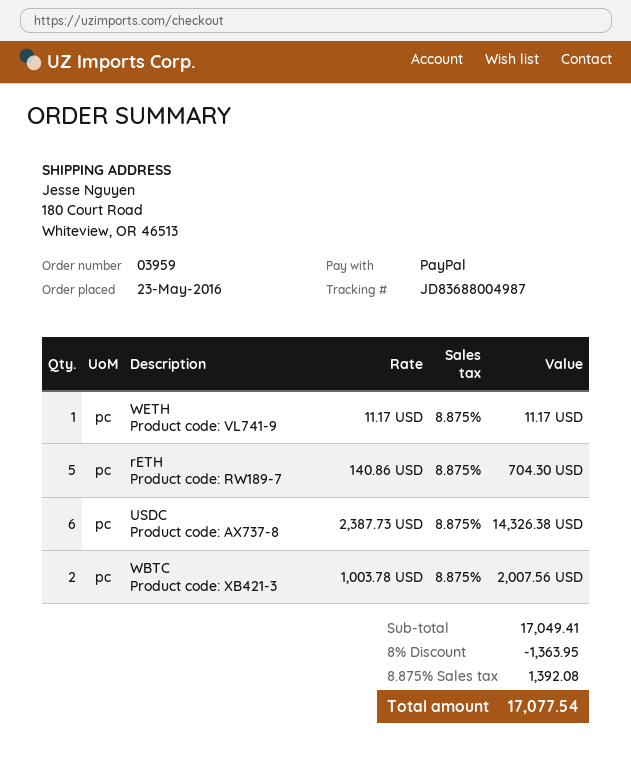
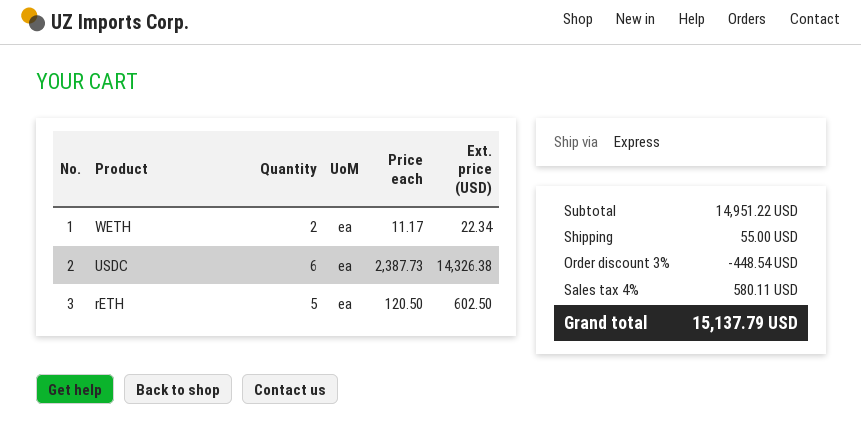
WETH: 1 x 11.17 = 11.17 -> 2 x 11.17 = 22.34
rETH: 5 x 140.86 = 704.30 -> 5 x 120.50 = 602.50
WBTC: 2 x 1003.78 = 2007.56 -> none
subtotal: 17049.41 -> 14951.22
discount: 8% = 1363.95 -> 3% = 448.54
shipping: none -> 55.00
tax: 8.875% = 1392.08 -> 4% = 580.11
total: 17077.54 -> 15137.79

